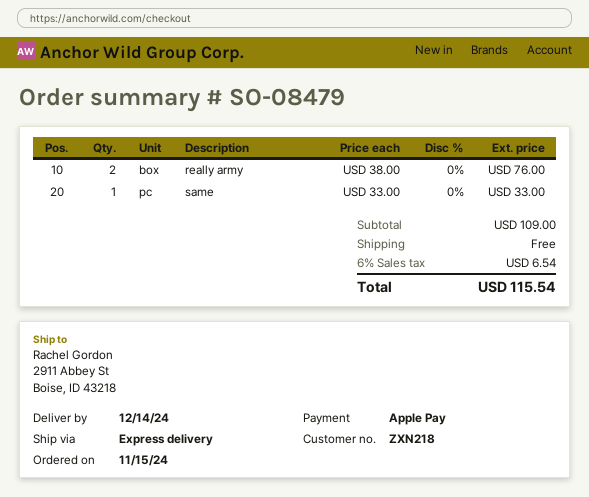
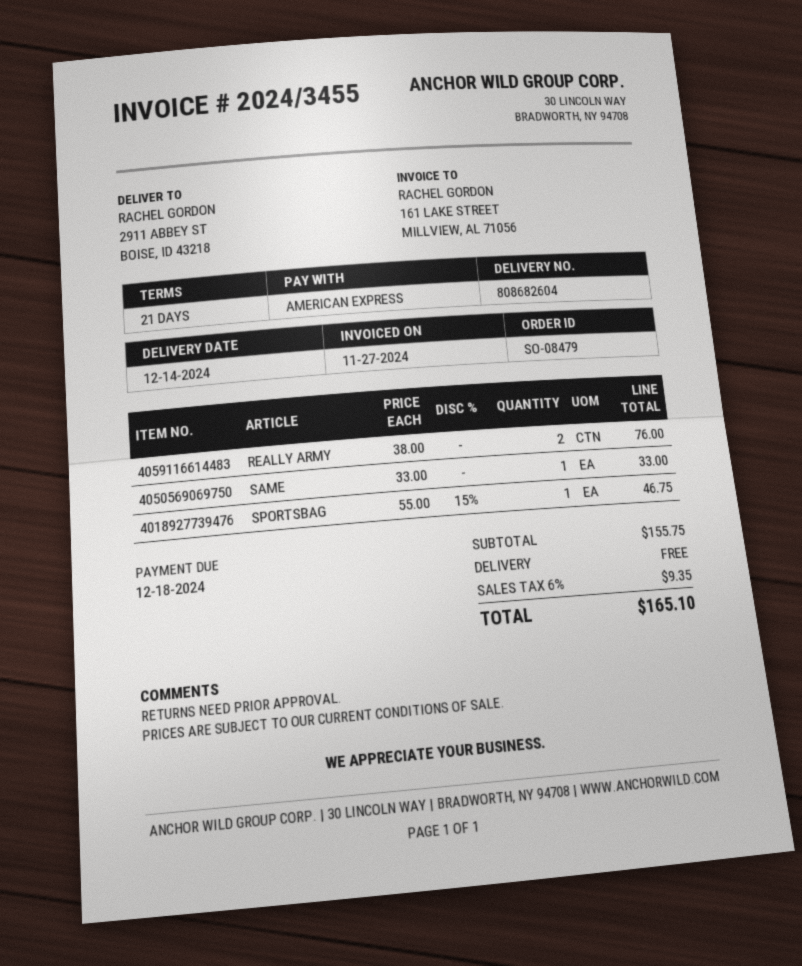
payment method: Apple Pay -> American Express
SPORTSBAG: none -> 1 x 55.00 - 15% = 46.75
subtotal: 109.00 -> 155.75
tax: 6% = 6.54 -> 6% = 9.35
total: 115.54 -> 165.10

